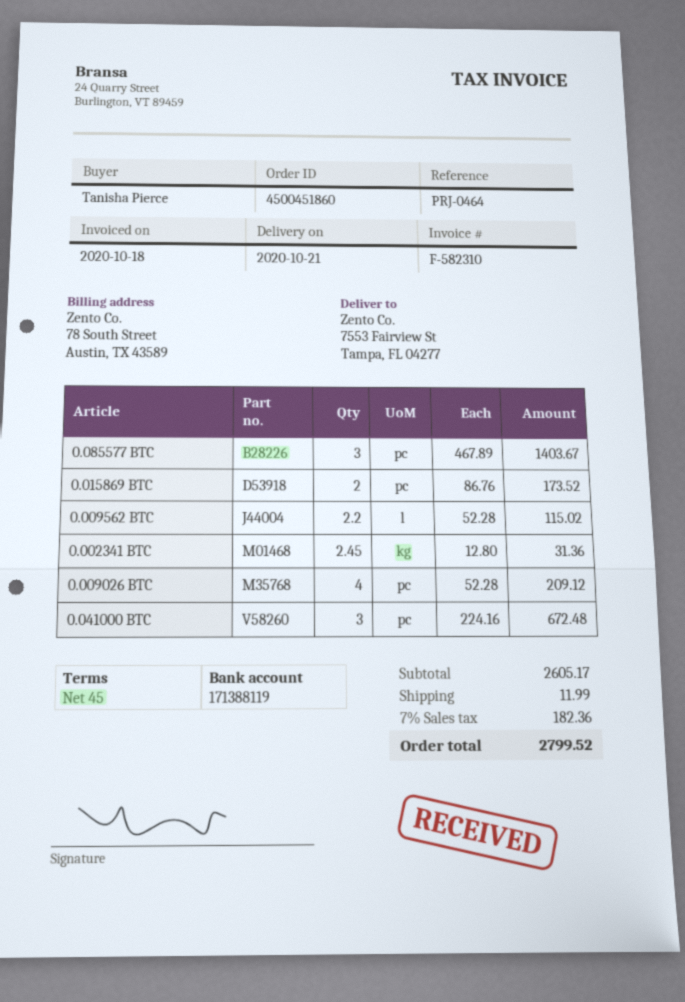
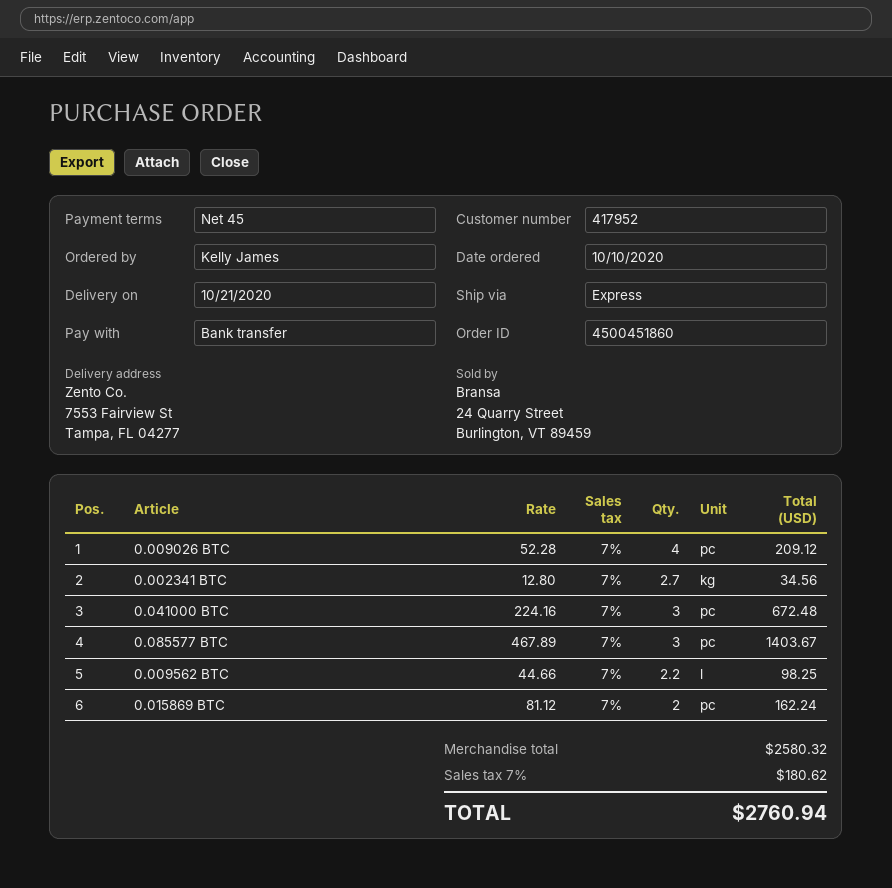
ordered by: Tanisha Pierce -> Kelly James
0.015869 BTC: 2 x 86.76 = 173.52 -> 2 x 81.12 = 162.24
0.009562 BTC: 2.2 x 52.28 = 115.02 -> 2.2 x 44.66 = 98.25
0.002341 BTC: 2.45 x 12.80 = 31.36 -> 2.7 x 12.80 = 34.56
subtotal: 2605.17 -> 2580.32
shipping: 11.99 -> none
tax: 7% = 182.36 -> 7% = 180.62
total: 2799.52 -> 2760.94

